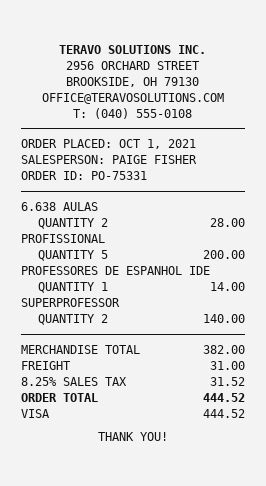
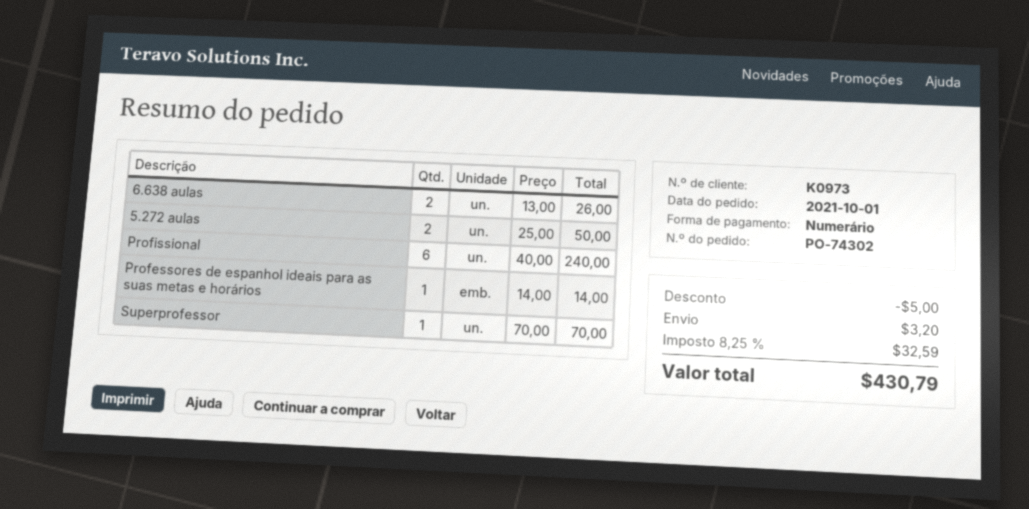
order number: PO-75331 -> PO-74302
payment method: Visa -> cash
6.638 AULAS: 2 for 28.00 -> 2 for 26.00
PROFISSIONAL: 5 for 200.00 -> 6 for 240.00
SUPERPROFESSOR: 2 for 140.00 -> 1 for 70.00
5.272 aulas: none -> 2 for 50.00
discount: none -> 5.00
shipping: 31.00 -> 3.20
tax: 8.25% = 31.52 -> 8.25% = 32.59
total: 444.52 -> 430.79

